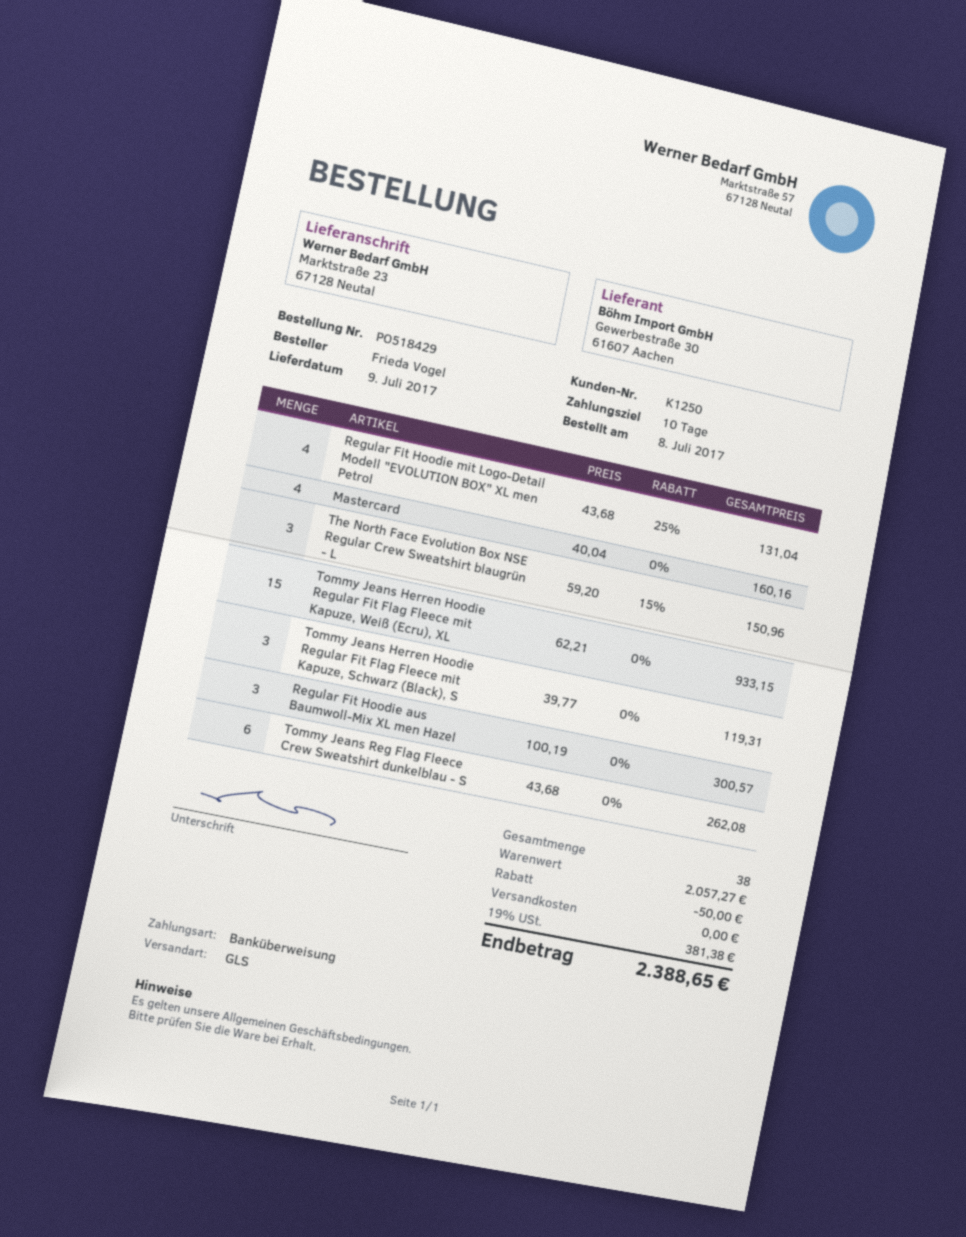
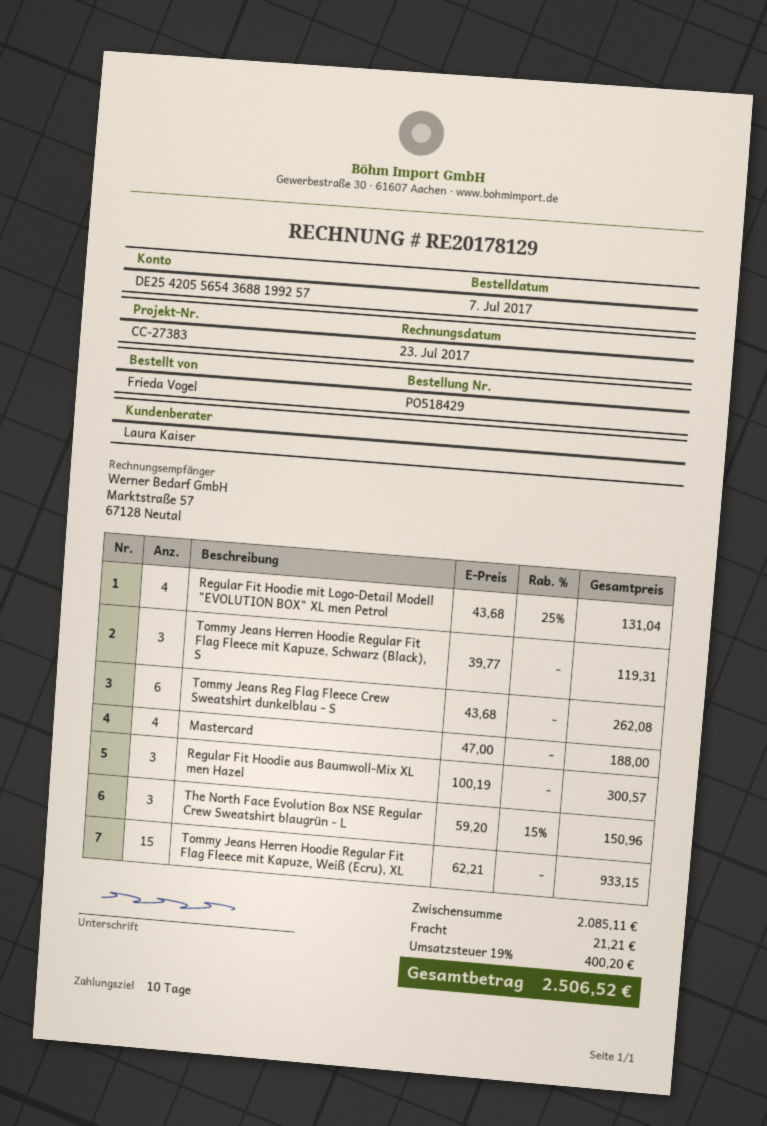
order date: 2017-07-08 -> 2017-07-07
Mastercard: 4 x 40.04 = 160.16 -> 4 x 47.00 = 188.00
subtotal: 2057.27 -> 2085.11
discount: 50.00 -> none
shipping: 0.00 -> 21.21
tax: 19% = 381.38 -> 19% = 400.20
total: 2388.65 -> 2506.52

